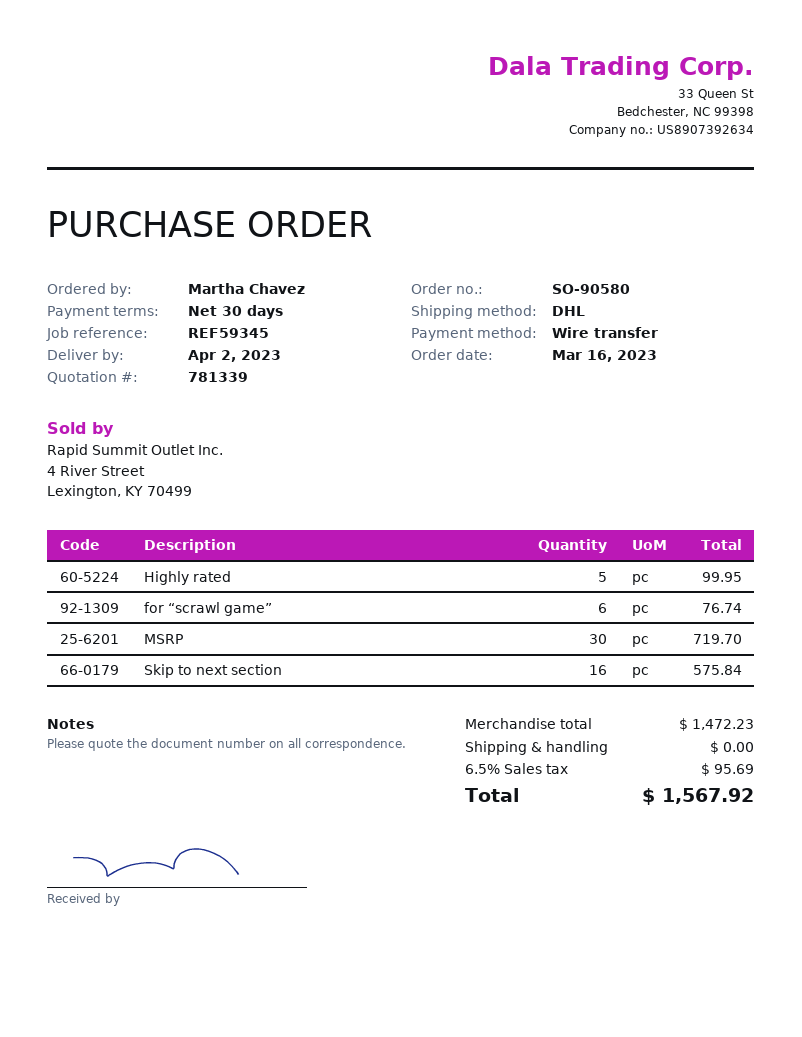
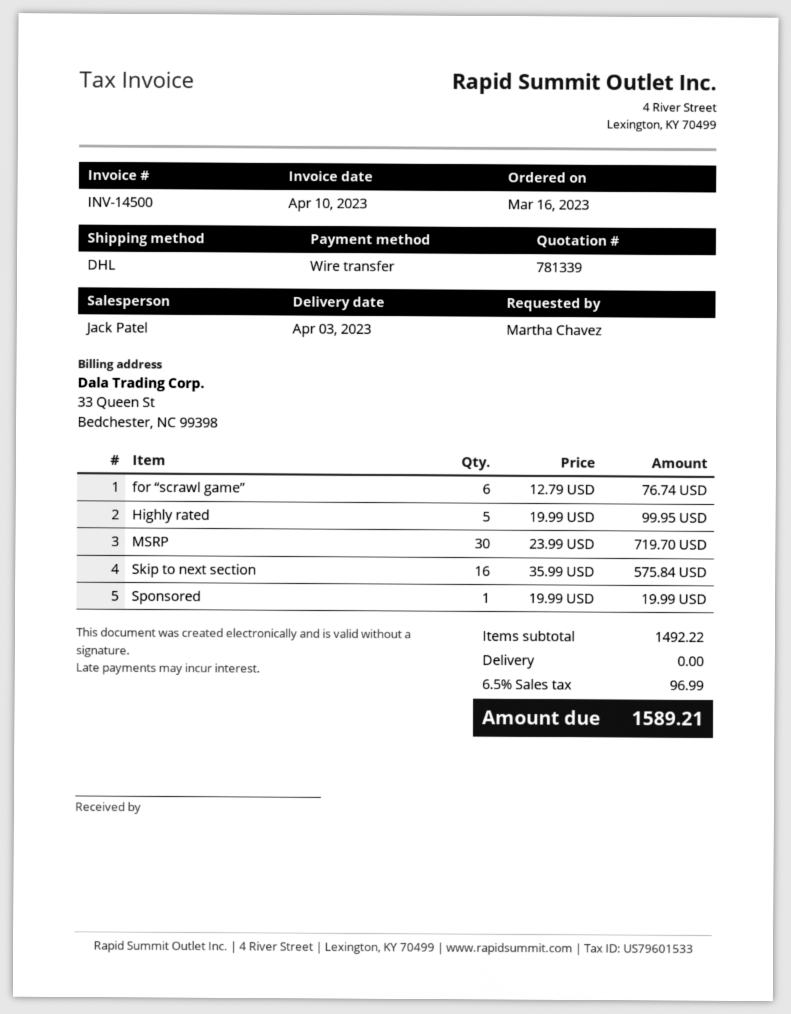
delivery date: 2023-04-02 -> 2023-04-03
Sponsored: none -> 1 for 19.99
subtotal: 1472.23 -> 1492.22
tax: 6.5% = 95.69 -> 6.5% = 96.99
total: 1567.92 -> 1589.21

